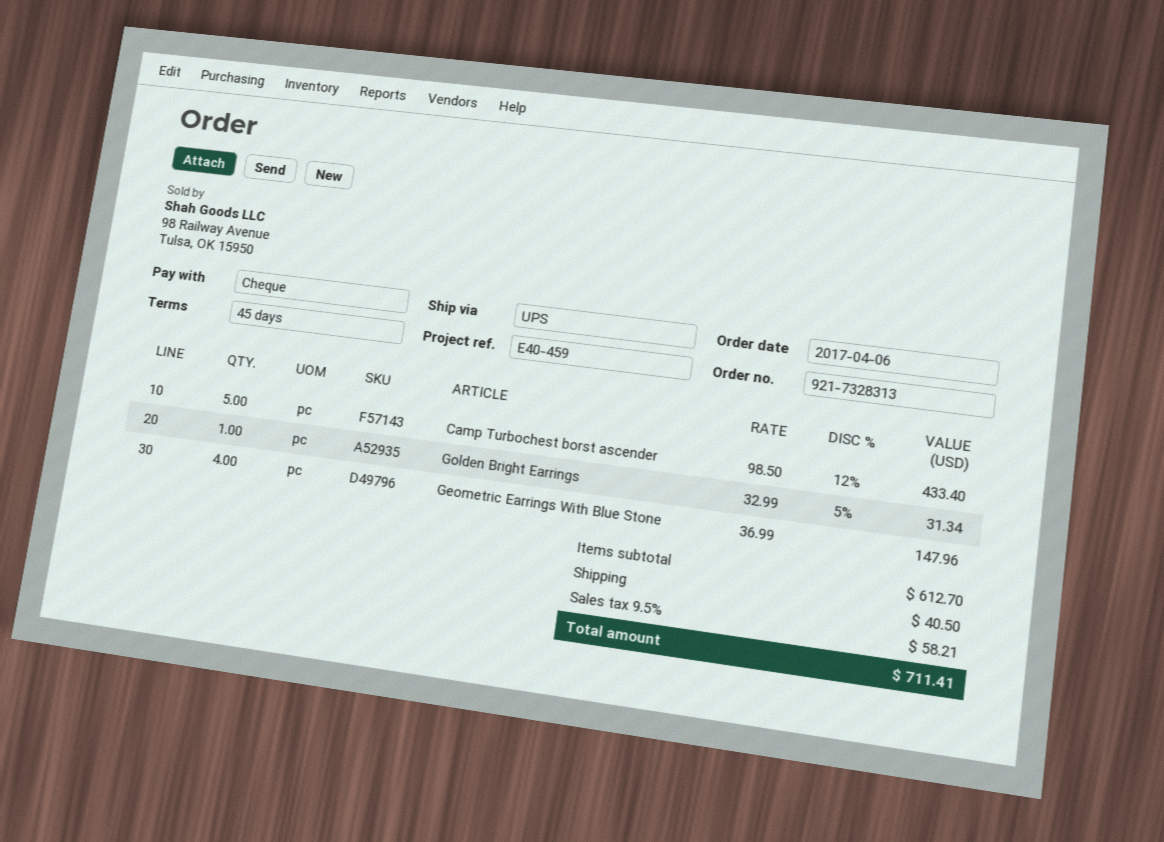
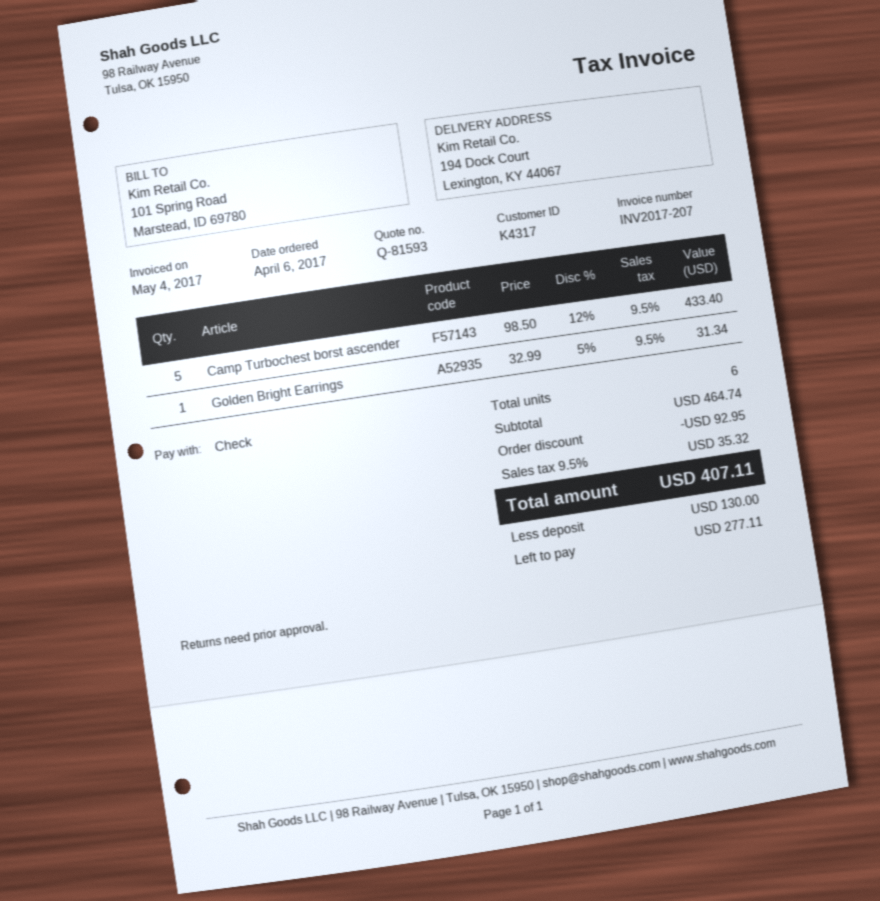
Geometric Earrings With Blue Stone: 4 x 36.99 = 147.96 -> none
subtotal: 612.70 -> 464.74
discount: none -> 92.95
shipping: 40.50 -> none
tax: 9.5% = 58.21 -> 9.5% = 35.32
total: 711.41 -> 407.11

